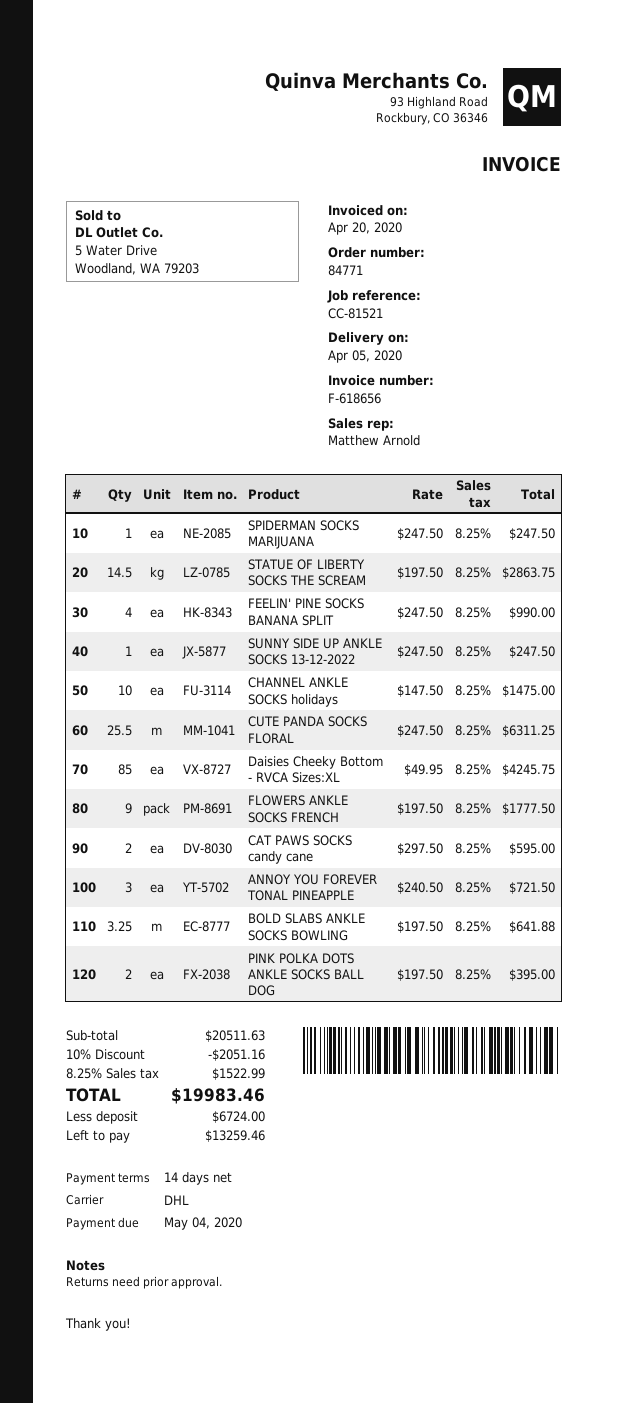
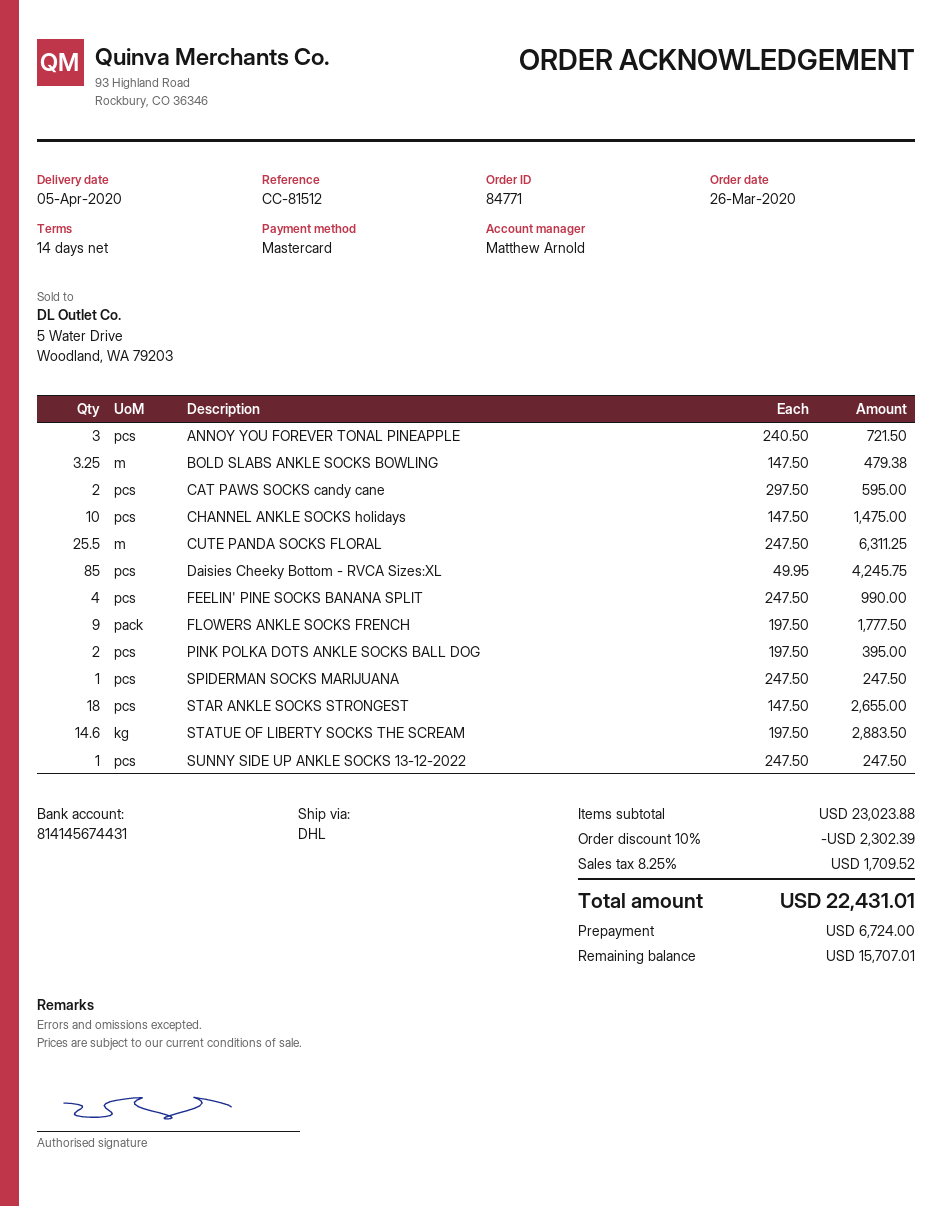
reference: CC-81521 -> CC-81512
STATUE OF LIBERTY SOCKS THE SCREAM: 14.5 x 197.50 = 2863.75 -> 14.6 x 197.50 = 2883.50
BOLD SLABS ANKLE SOCKS BOWLING: 3.25 x 197.50 = 641.88 -> 3.25 x 147.50 = 479.38
STAR ANKLE SOCKS STRONGEST: none -> 18 x 147.50 = 2655.00
subtotal: 20511.63 -> 23023.88
discount: 10% = 2051.16 -> 10% = 2302.39
tax: 8.25% = 1522.99 -> 8.25% = 1709.52
total: 19983.46 -> 22431.01
balance: 13259.46 -> 15707.01

